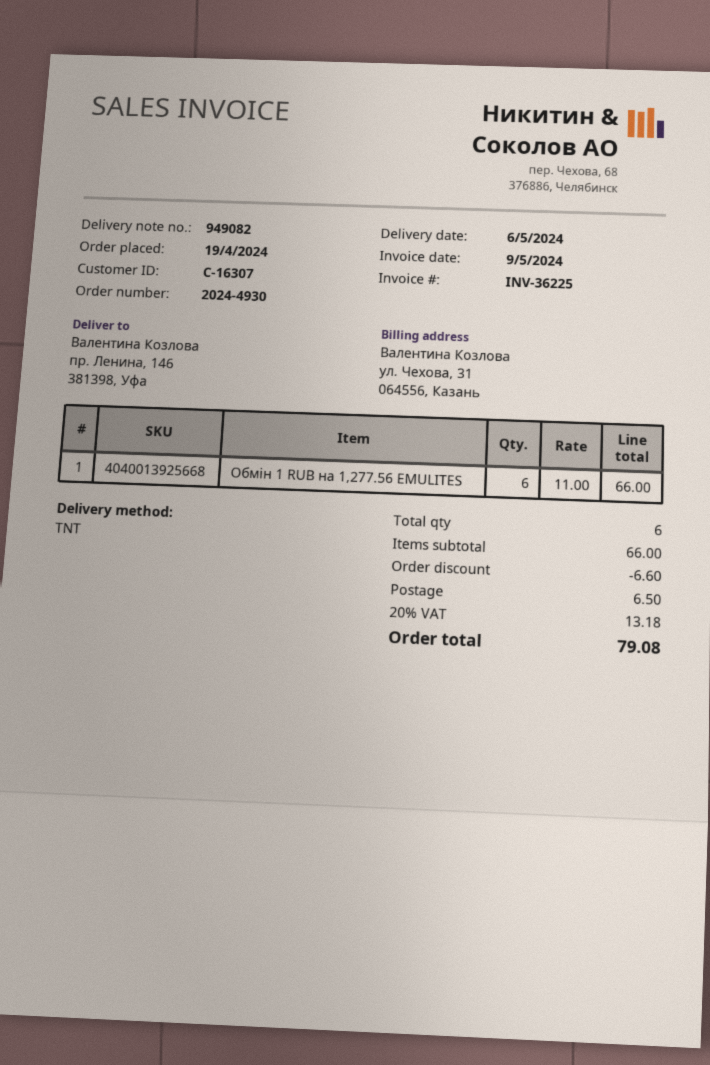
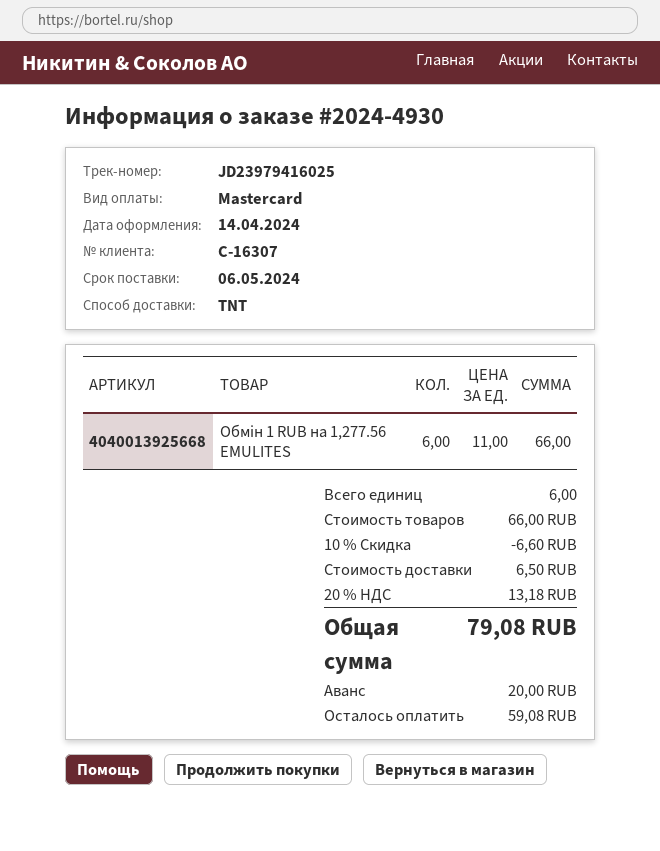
order date: 2024-04-19 -> 2024-04-14

